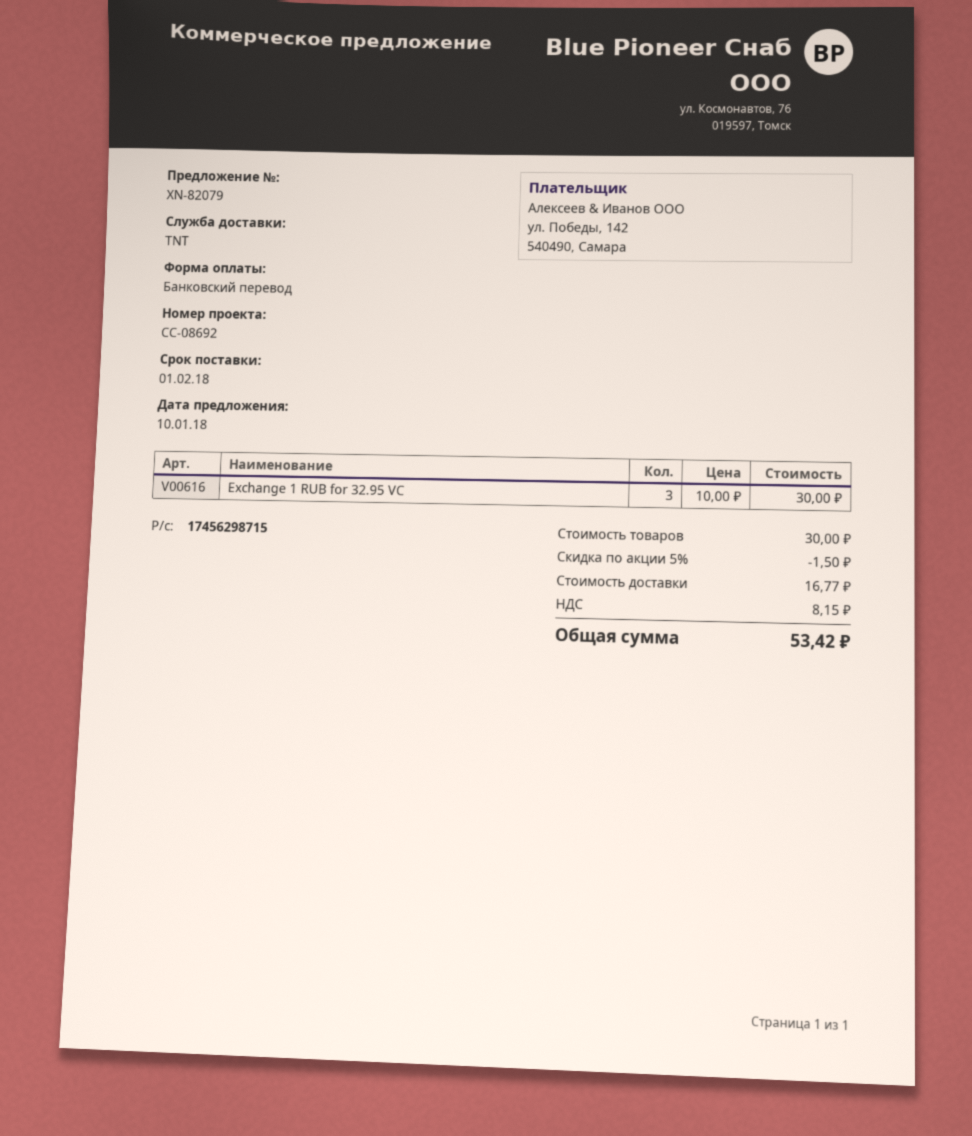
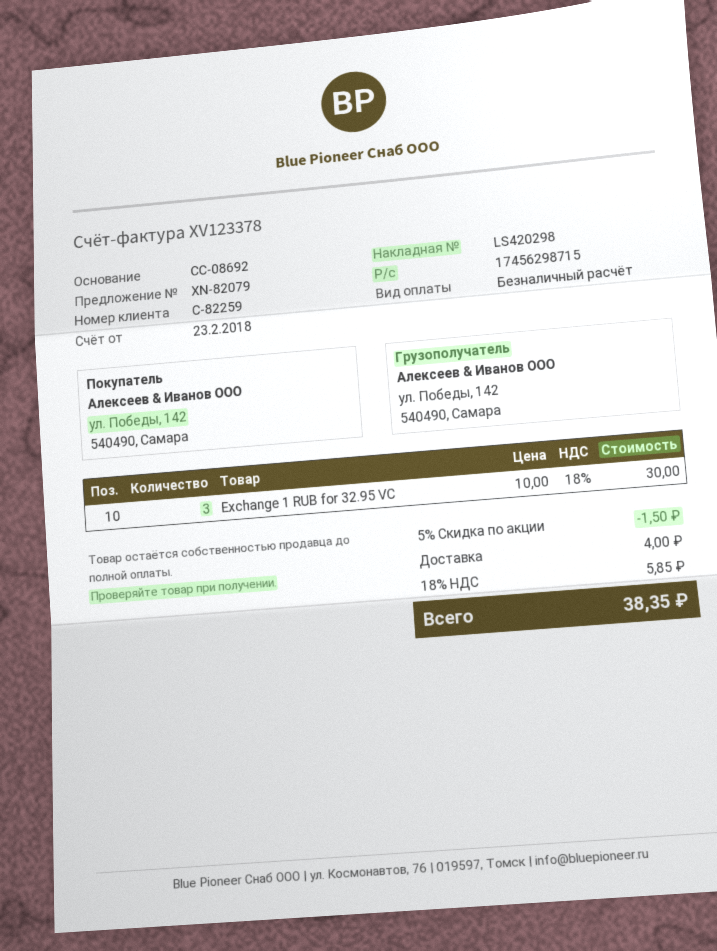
shipping: 16.77 -> 4.00
tax: 8.15 -> 5.85
total: 53.42 -> 38.35

